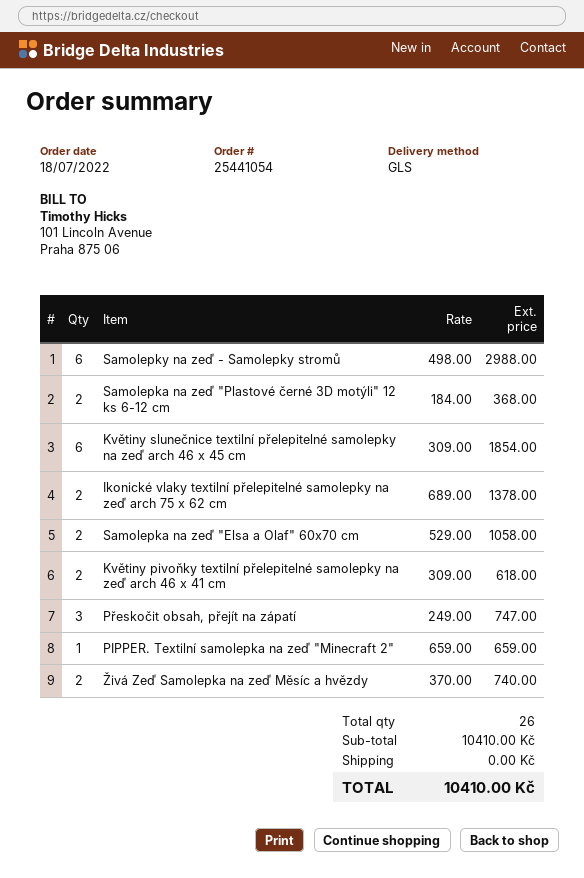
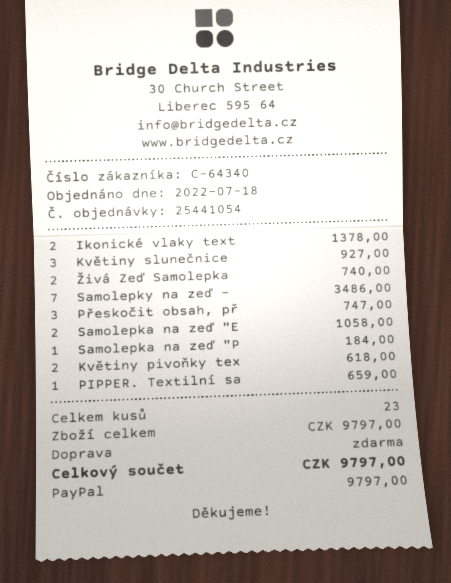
Samolepky na zeď - Samolepky stromů: 6 for 2988.00 -> 7 for 3486.00
Samolepka na zeď "Plastové černé 3D motýli" 12 ks 6-12 cm: 2 for 368.00 -> 1 for 184.00
Květiny slunečnice textilní přelepitelné samolepky na zeď arch 46 x 45 cm: 6 for 1854.00 -> 3 for 927.00
total quantity: 26 -> 23
subtotal: 10410.00 -> 9797.00
total: 10410.00 -> 9797.00

